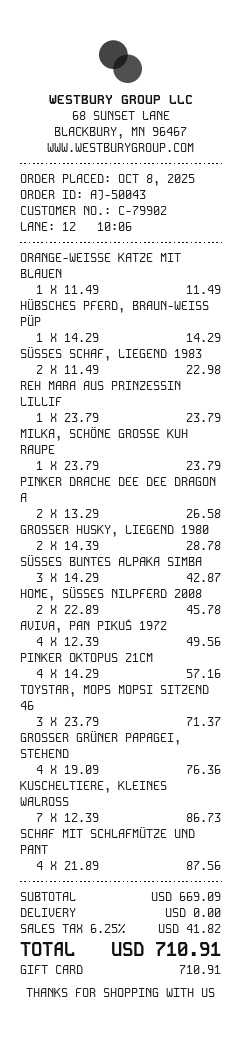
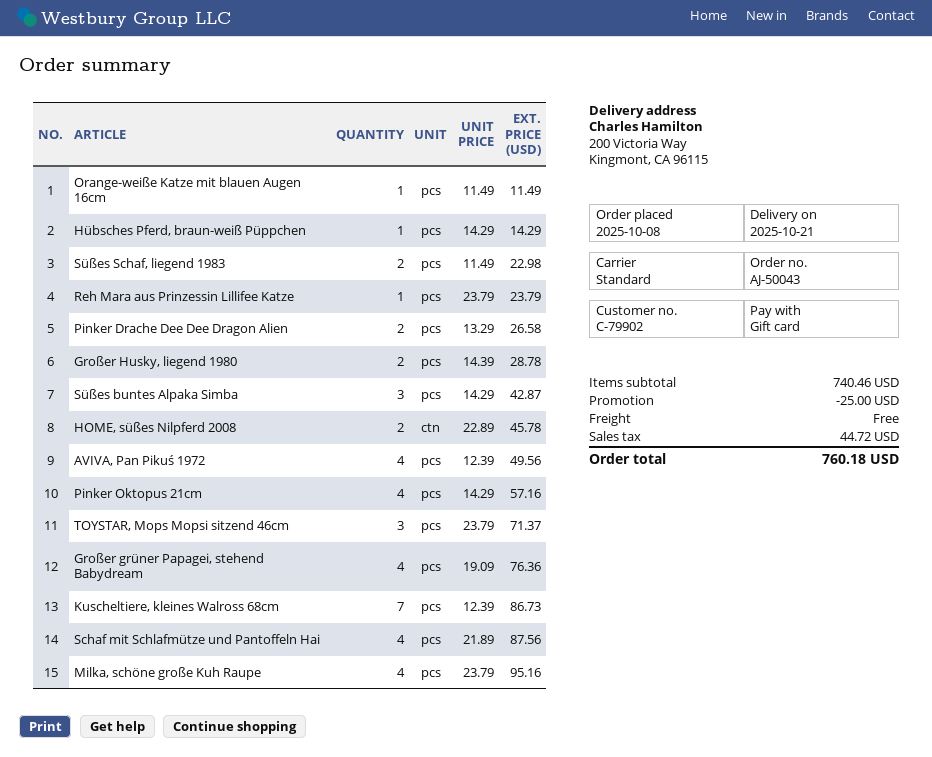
MILKA, SCHÖNE GROSSE KUH RAUPE: 1 x 23.79 = 23.79 -> 4 x 23.79 = 95.16
subtotal: 669.09 -> 740.46
discount: none -> 25.00
tax: 41.82 -> 44.72
total: 710.91 -> 760.18

